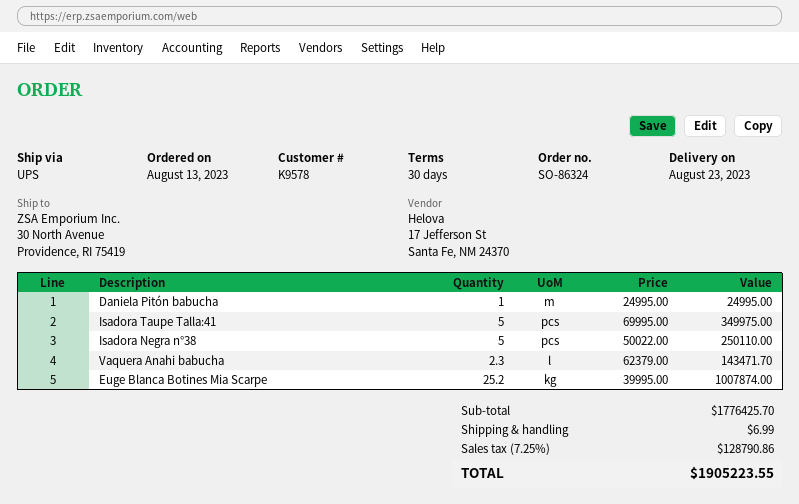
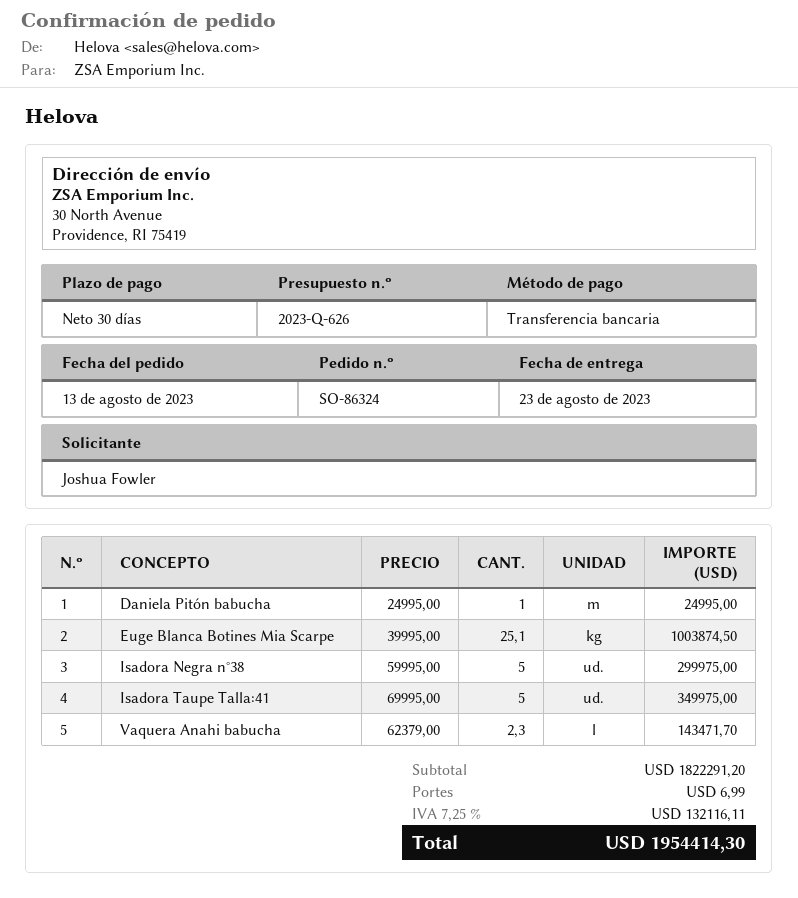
Isadora Negra n°38: 5 x 50022.00 = 250110.00 -> 5 x 59995.00 = 299975.00
Euge Blanca Botines Mia Scarpe: 25.2 x 39995.00 = 1007874.00 -> 25.1 x 39995.00 = 1003874.50
subtotal: 1776425.70 -> 1822291.20
tax: 7.25% = 128790.86 -> 7.25% = 132116.11
total: 1905223.55 -> 1954414.30

